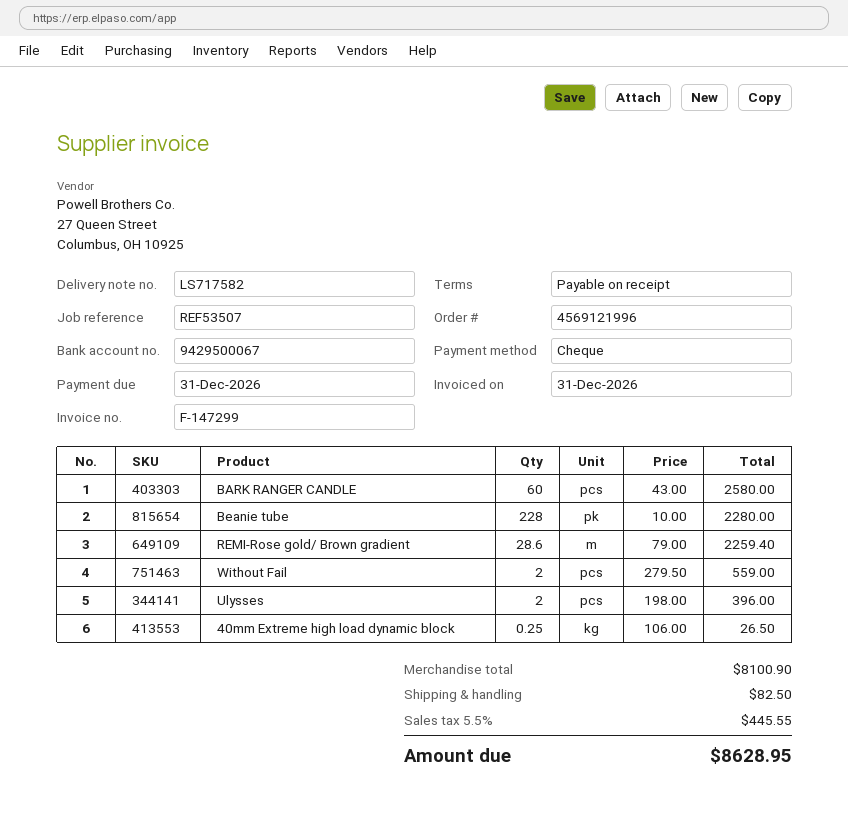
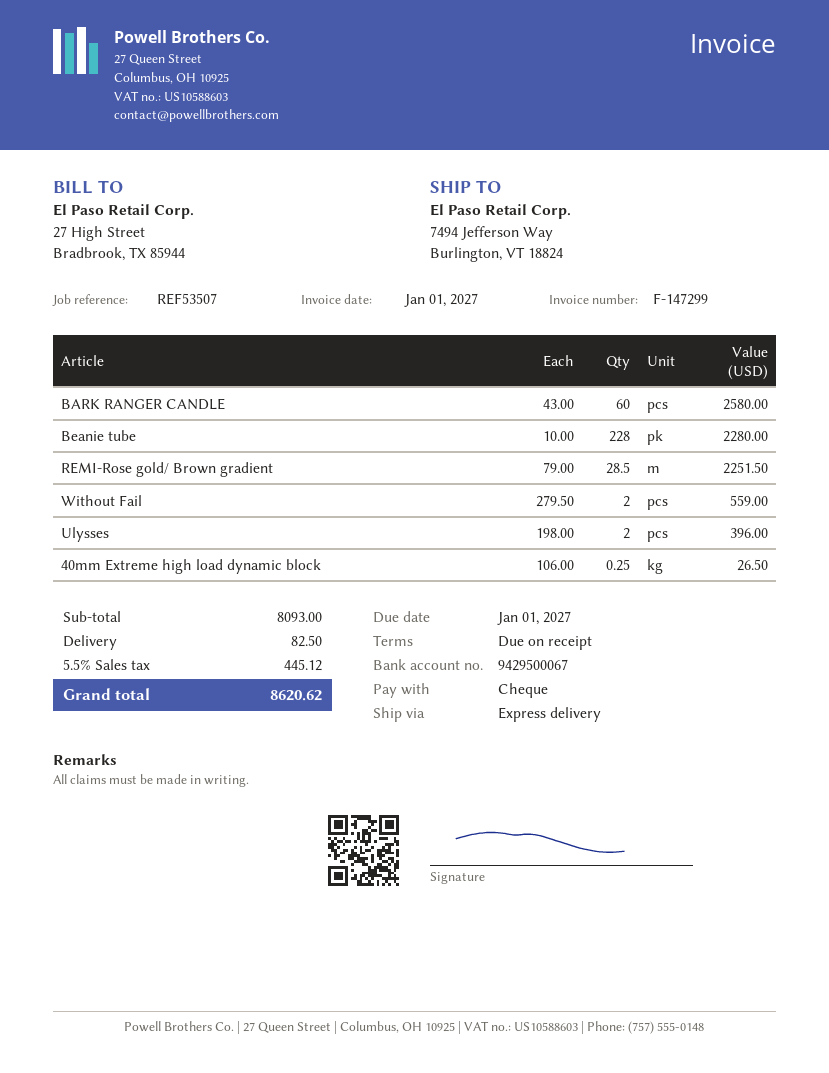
invoice date: 2026-12-31 -> 2027-01-01
due date: 2026-12-31 -> 2027-01-01
REMI-Rose gold/ Brown gradient: 28.6 x 79.00 = 2259.40 -> 28.5 x 79.00 = 2251.50
subtotal: 8100.90 -> 8093.00
tax: 5.5% = 445.55 -> 5.5% = 445.12
total: 8628.95 -> 8620.62

